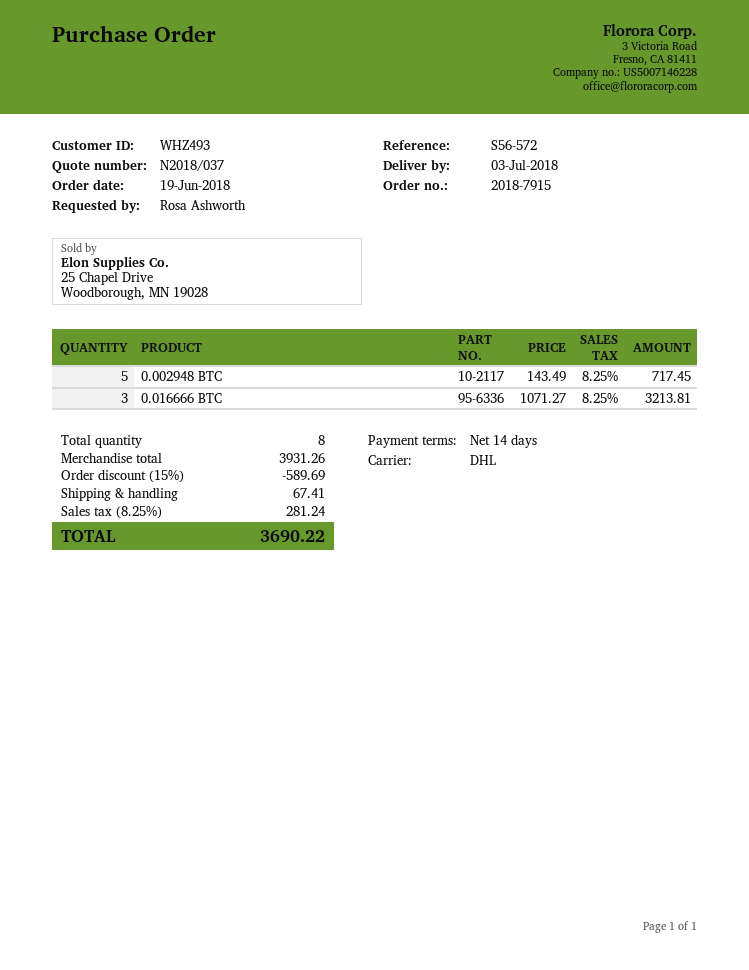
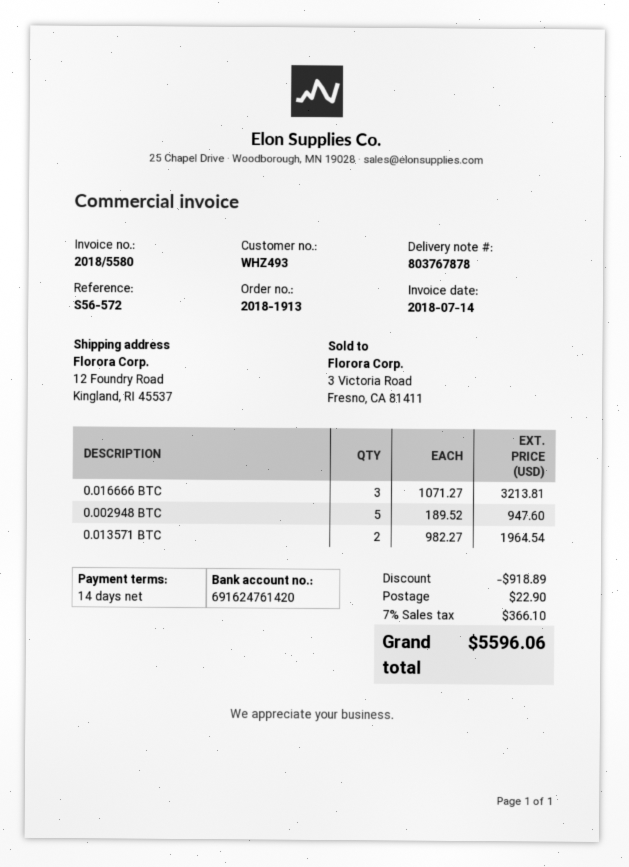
order number: 2018-7915 -> 2018-1913
0.002948 BTC: 5 x 143.49 = 717.45 -> 5 x 189.52 = 947.60
0.013571 BTC: none -> 2 x 982.27 = 1964.54
discount: 589.69 -> 918.89
shipping: 67.41 -> 22.90
tax: 8.25% = 281.24 -> 7% = 366.10
total: 3690.22 -> 5596.06

